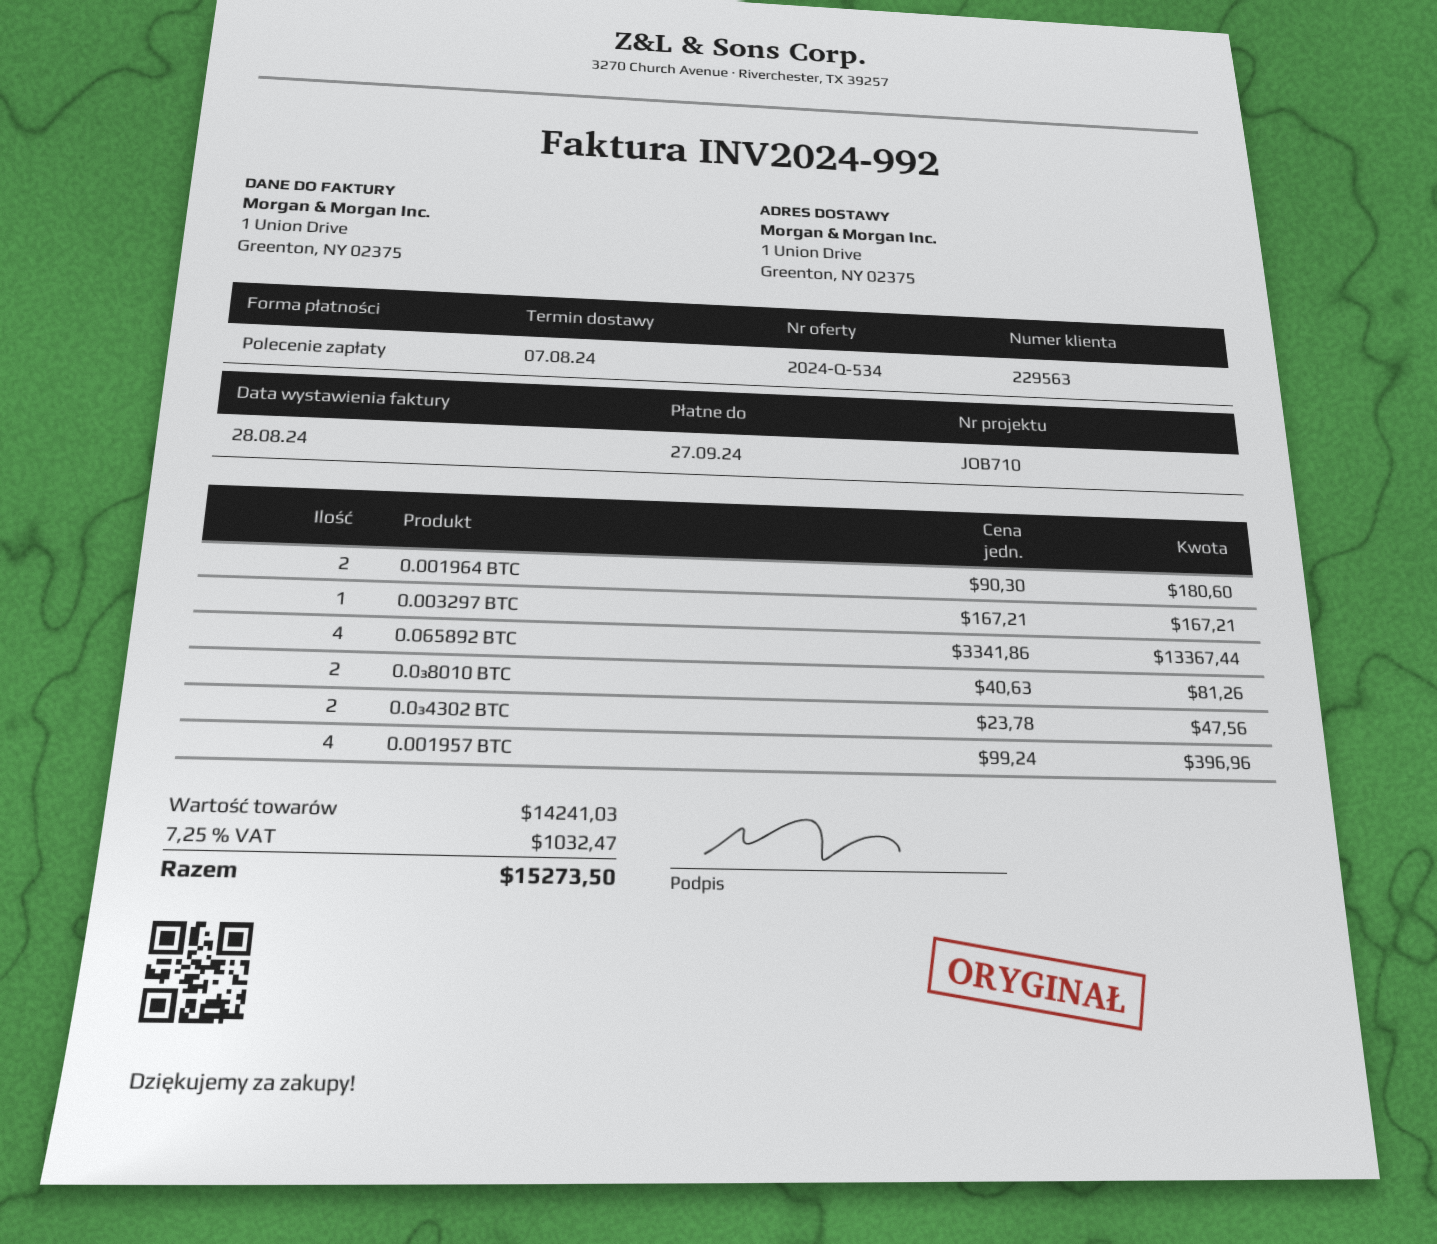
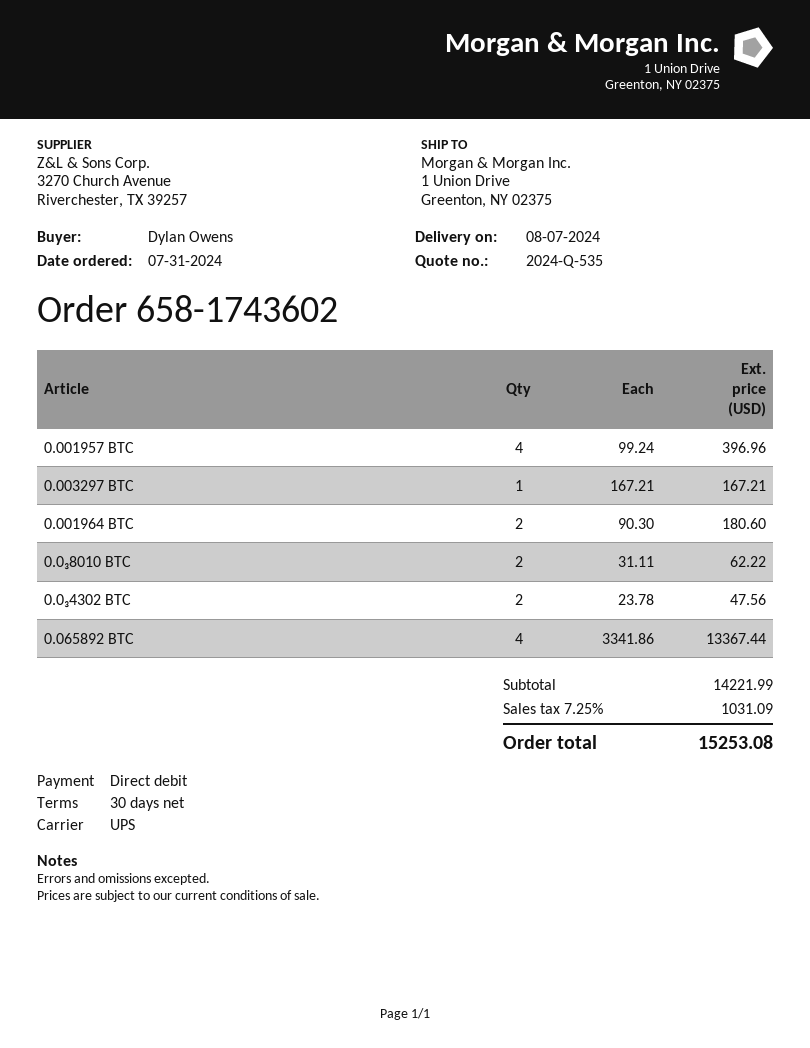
quote number: 2024-Q-534 -> 2024-Q-535
0.0₃8010 BTC: 2 x 40.63 = 81.26 -> 2 x 31.11 = 62.22
subtotal: 14241.03 -> 14221.99
tax: 7.25% = 1032.47 -> 7.25% = 1031.09
total: 15273.50 -> 15253.08

